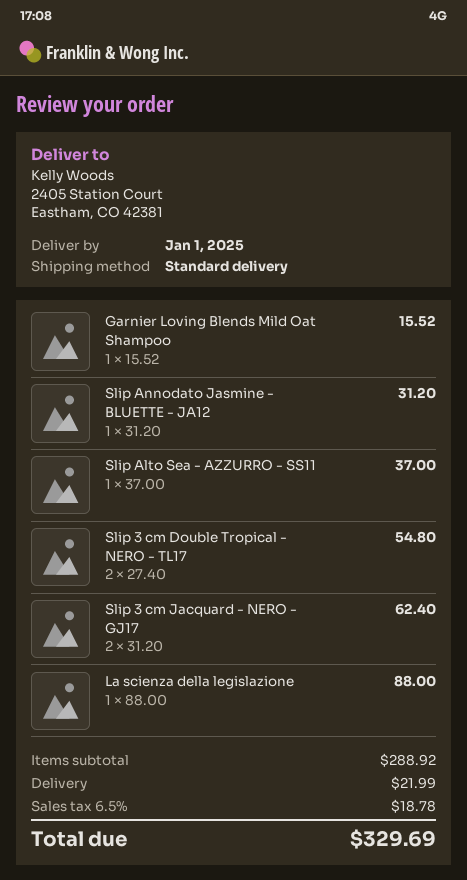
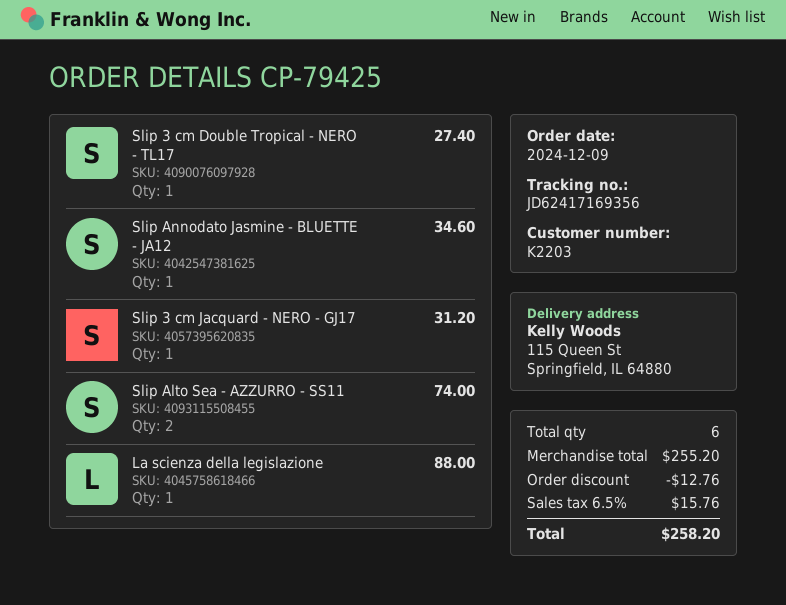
ship to: 2405 Station Court, Eastham, CO 42381 -> 115 Queen St, Springfield, IL 64880
Garnier Loving Blends Mild Oat Shampoo: 1 for 15.52 -> none
Slip Annodato Jasmine - BLUETTE - JA12: 1 for 31.20 -> 1 for 34.60
Slip Alto Sea - AZZURRO - SS11: 1 for 37.00 -> 2 for 74.00
Slip 3 cm Double Tropical - NERO - TL17: 2 for 54.80 -> 1 for 27.40
Slip 3 cm Jacquard - NERO - GJ17: 2 for 62.40 -> 1 for 31.20
subtotal: 288.92 -> 255.20
discount: none -> 12.76
shipping: 21.99 -> none
tax: 6.5% = 18.78 -> 6.5% = 15.76
total: 329.69 -> 258.20

